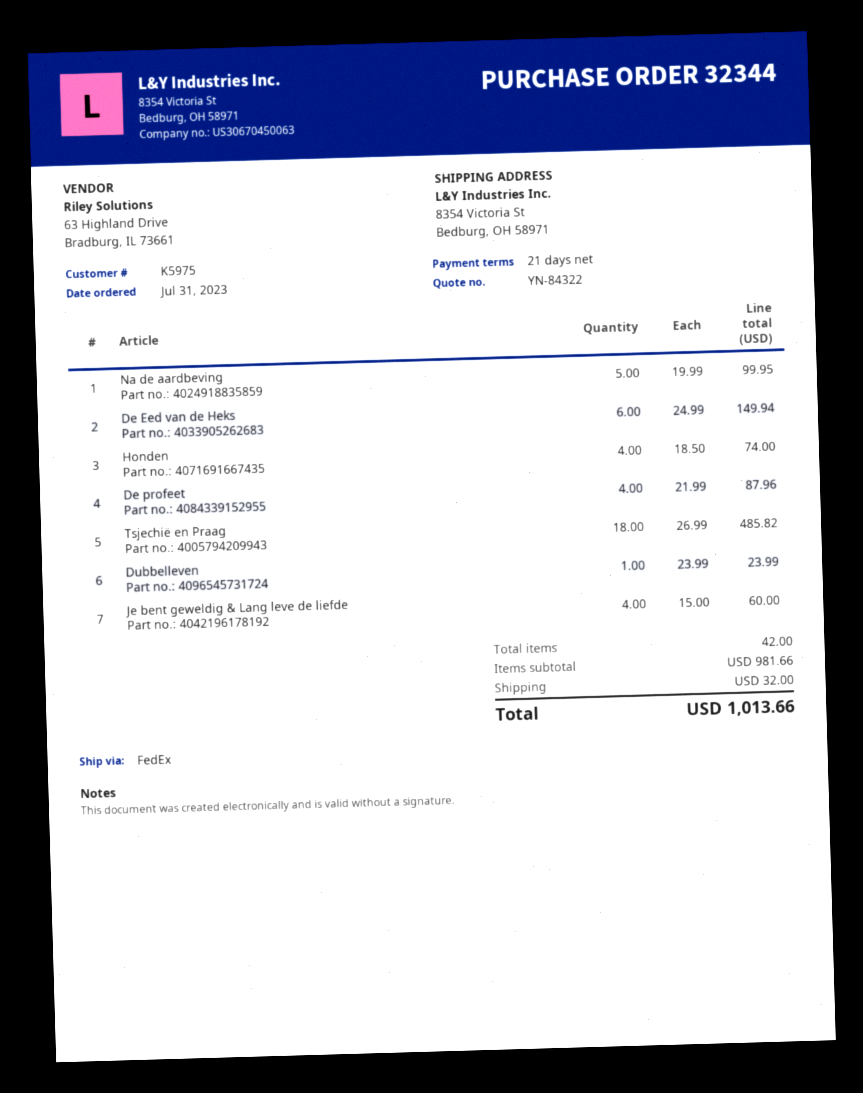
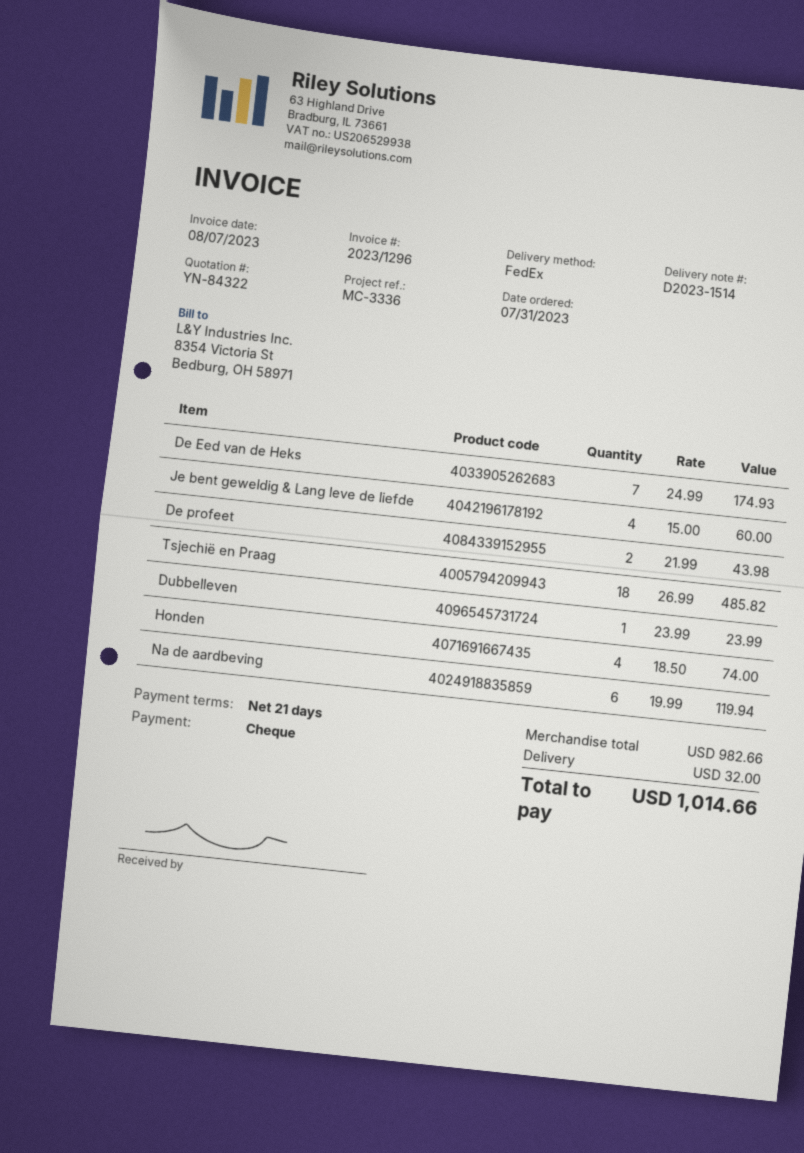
Na de aardbeving: 5 x 19.99 = 99.95 -> 6 x 19.99 = 119.94
De Eed van de Heks: 6 x 24.99 = 149.94 -> 7 x 24.99 = 174.93
De profeet: 4 x 21.99 = 87.96 -> 2 x 21.99 = 43.98
subtotal: 981.66 -> 982.66
total: 1013.66 -> 1014.66

